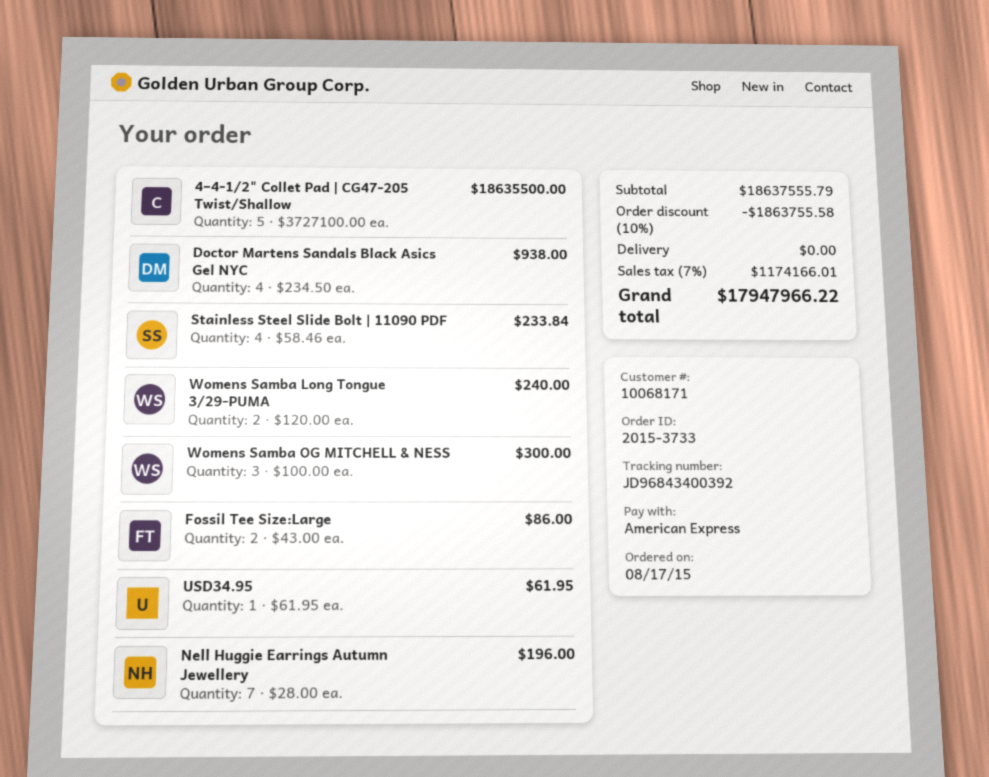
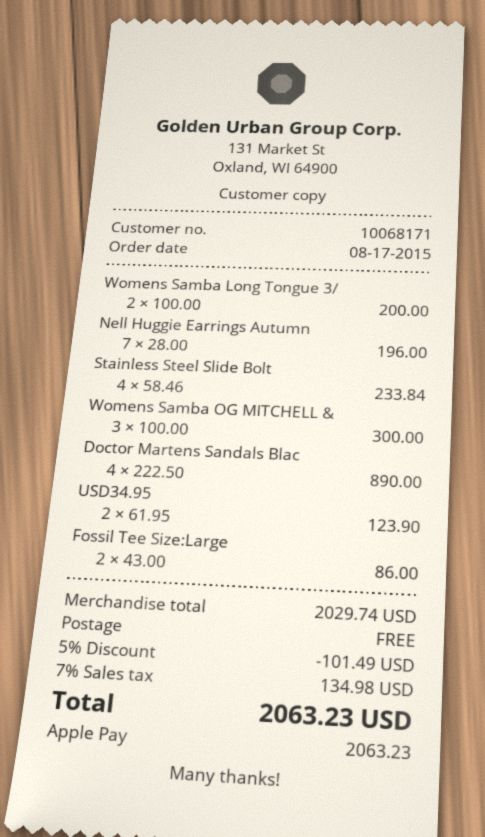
payment method: American Express -> Apple Pay
4–4-1/2" Collet Pad | CG47-205 Twist/Shallow: 5 x 3727100.00 = 18635500.00 -> none
Doctor Martens Sandals Black Asics Gel NYC: 4 x 234.50 = 938.00 -> 4 x 222.50 = 890.00
Womens Samba Long Tongue 3/29-PUMA: 2 x 120.00 = 240.00 -> 2 x 100.00 = 200.00
USD34.95: 1 x 61.95 = 61.95 -> 2 x 61.95 = 123.90
subtotal: 18637555.79 -> 2029.74
discount: 10% = 1863755.58 -> 5% = 101.49
tax: 7% = 1174166.01 -> 7% = 134.98
total: 17947966.22 -> 2063.23

